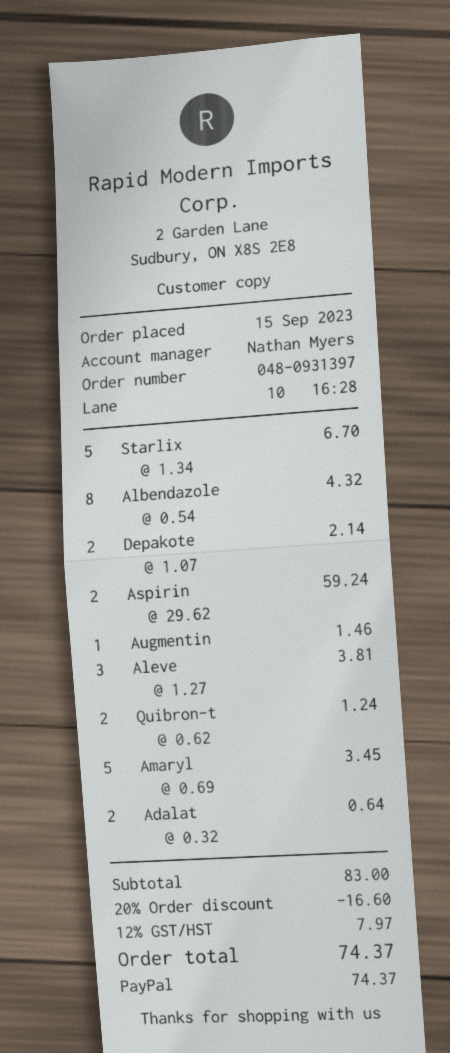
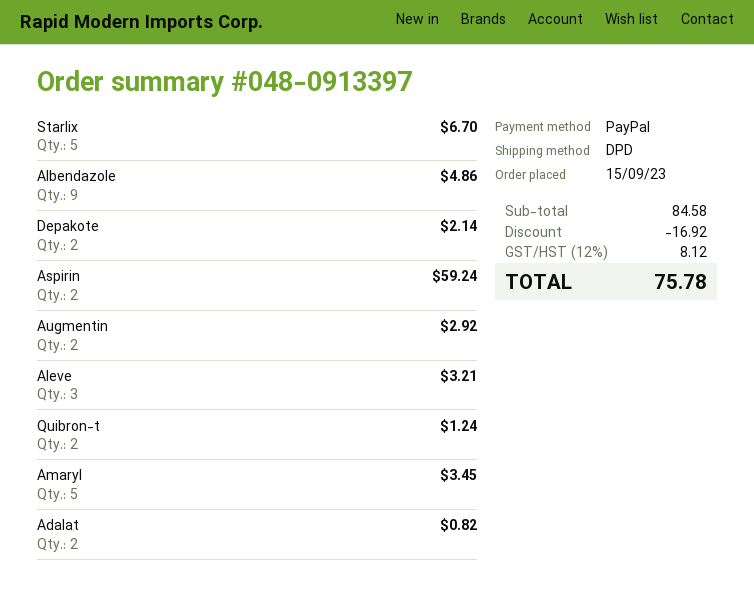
order number: 048-0931397 -> 048-0913397
Albendazole: 8 for 4.32 -> 9 for 4.86
Augmentin: 1 for 1.46 -> 2 for 2.92
Aleve: 3 for 3.81 -> 3 for 3.21
Adalat: 2 for 0.64 -> 2 for 0.82
subtotal: 83.00 -> 84.58
discount: 16.60 -> 16.92
tax: 12% = 7.97 -> 12% = 8.12
total: 74.37 -> 75.78

